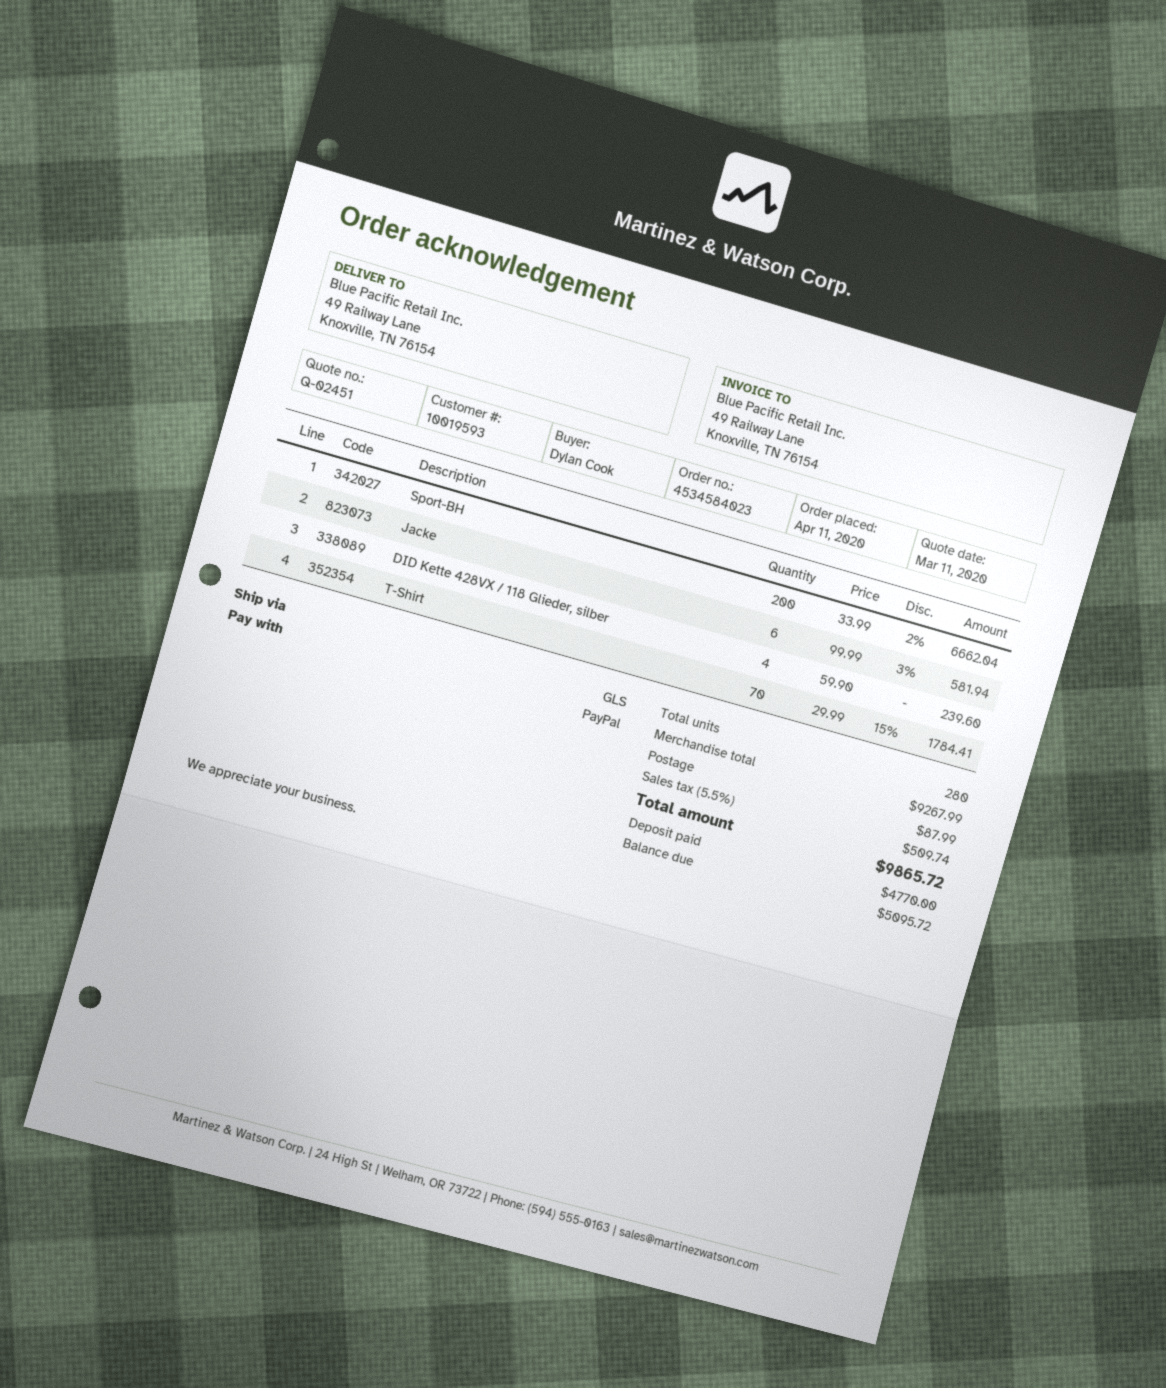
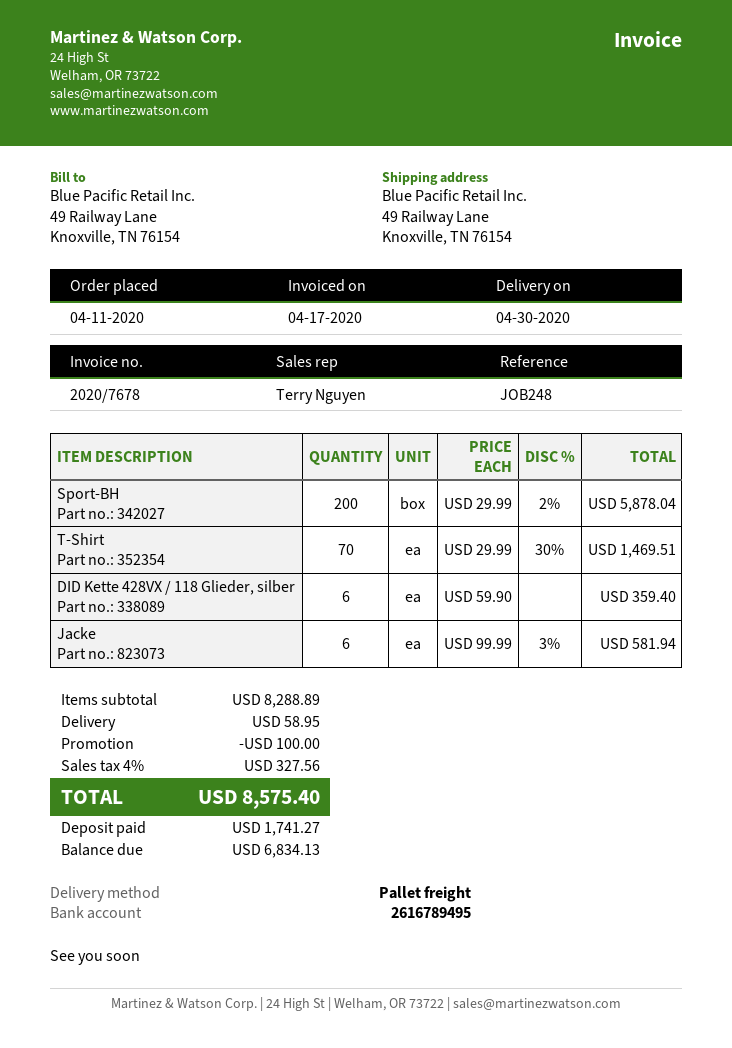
shipping method: GLS -> pallet freight
Sport-BH: 200 x 33.99 - 2% = 6662.04 -> 200 x 29.99 - 2% = 5878.04
DID Kette 428VX / 118 Glieder, silber: 4 x 59.90 = 239.60 -> 6 x 59.90 = 359.40
T-Shirt: 70 x 29.99 - 15% = 1784.41 -> 70 x 29.99 - 30% = 1469.51
subtotal: 9267.99 -> 8288.89
discount: none -> 100.00
shipping: 87.99 -> 58.95
tax: 5.5% = 509.74 -> 4% = 327.56
total: 9865.72 -> 8575.40
deposit: 4770.00 -> 1741.27
balance: 5095.72 -> 6834.13

